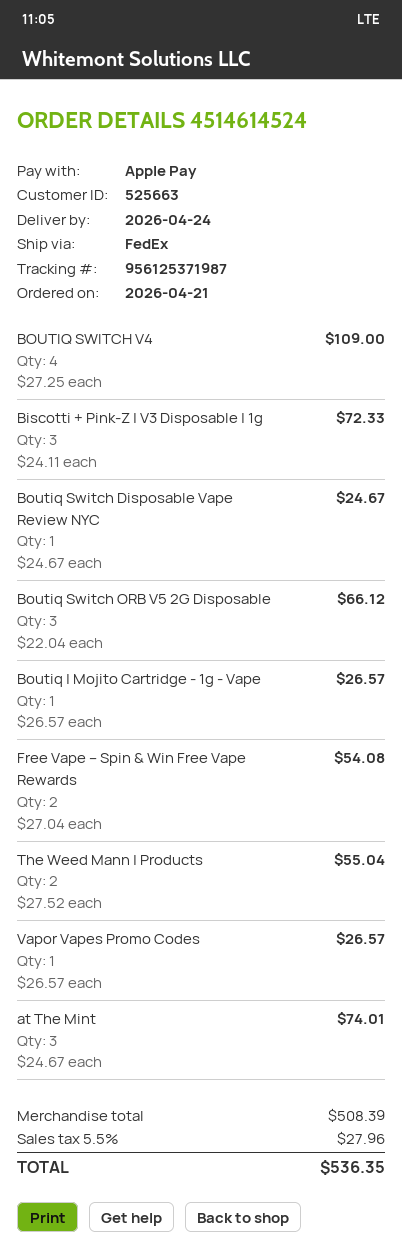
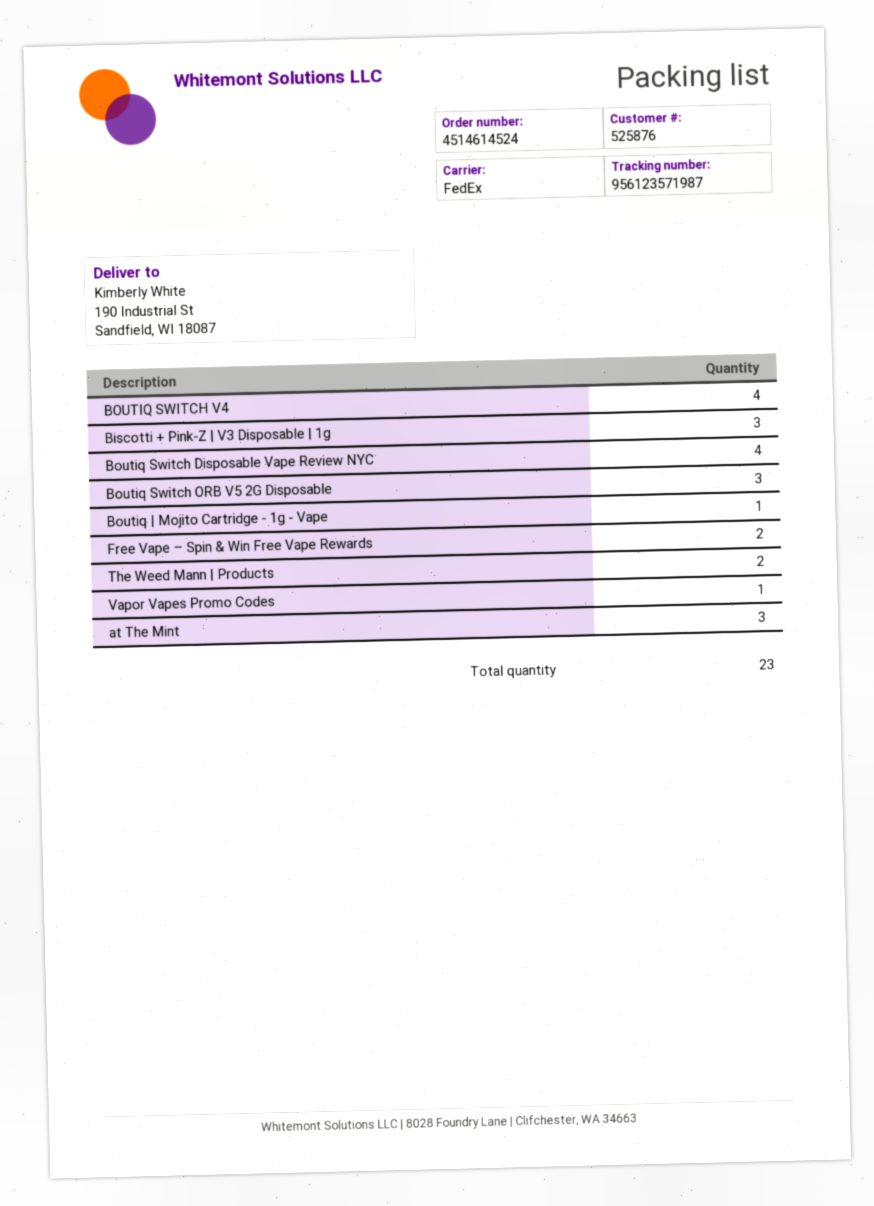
customer number: 525663 -> 525876
tracking number: 956125371987 -> 956123571987
Boutiq Switch Disposable Vape Review NYC: 1 -> 4

